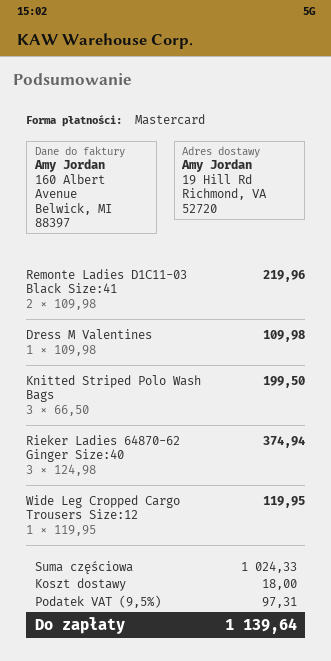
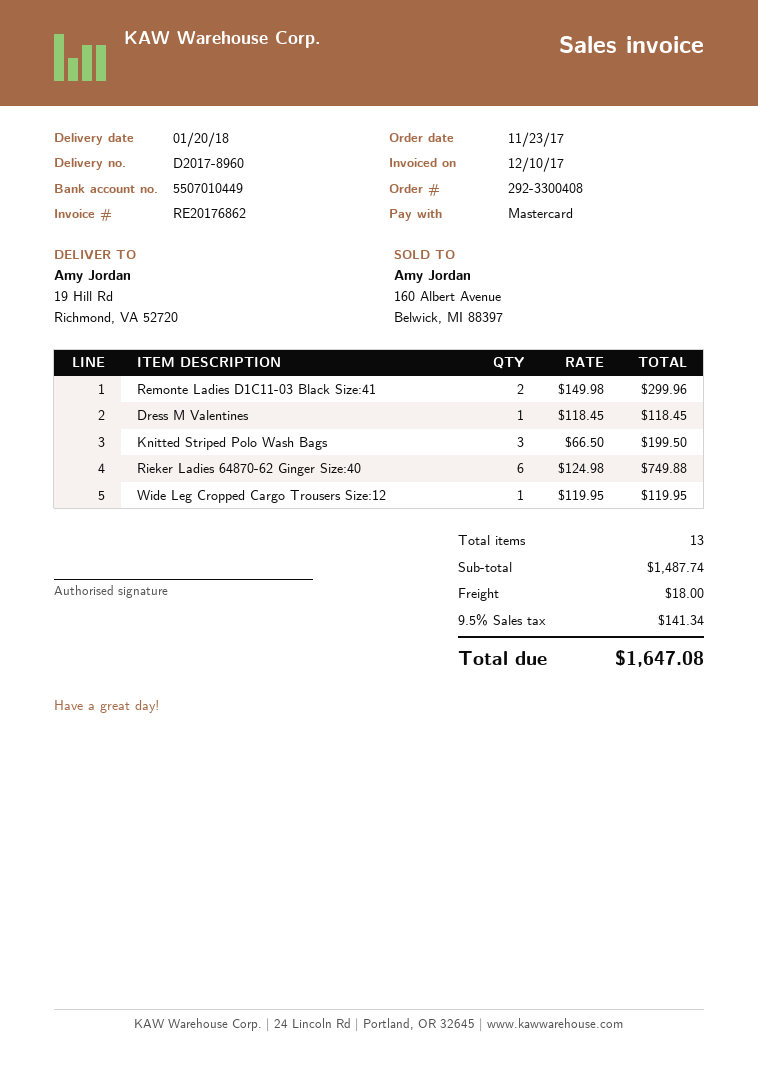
Remonte Ladies D1C11-03 Black Size:41: 2 x 109.98 = 219.96 -> 2 x 149.98 = 299.96
Dress M Valentines: 1 x 109.98 = 109.98 -> 1 x 118.45 = 118.45
Rieker Ladies 64870-62 Ginger Size:40: 3 x 124.98 = 374.94 -> 6 x 124.98 = 749.88
subtotal: 1024.33 -> 1487.74
tax: 9.5% = 97.31 -> 9.5% = 141.34
total: 1139.64 -> 1647.08

